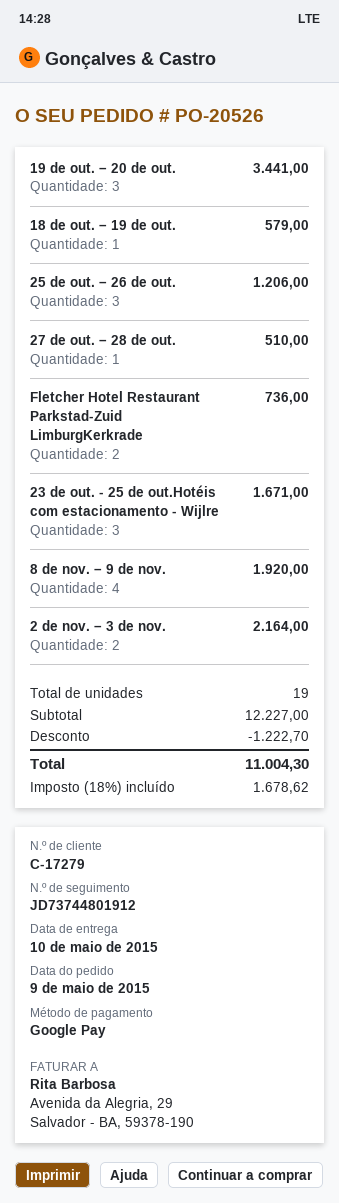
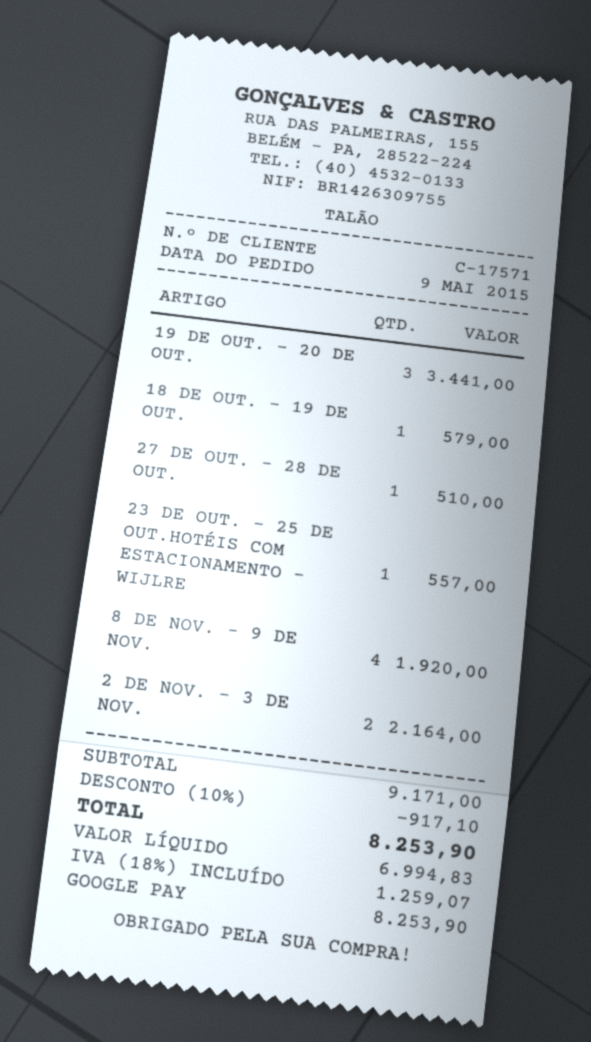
customer number: C-17279 -> C-17571
25 de out. – 26 de out.: 3 for 1206.00 -> none
Fletcher Hotel Restaurant Parkstad-Zuid LimburgKerkrade: 2 for 736.00 -> none
23 de out. - 25 de out.Hotéis com estacionamento - Wijlre: 3 for 1671.00 -> 1 for 557.00
subtotal: 12227.00 -> 9171.00
discount: 1222.70 -> 917.10
tax: 18% = 1678.62 -> 18% = 1259.07
total: 11004.30 -> 8253.90

